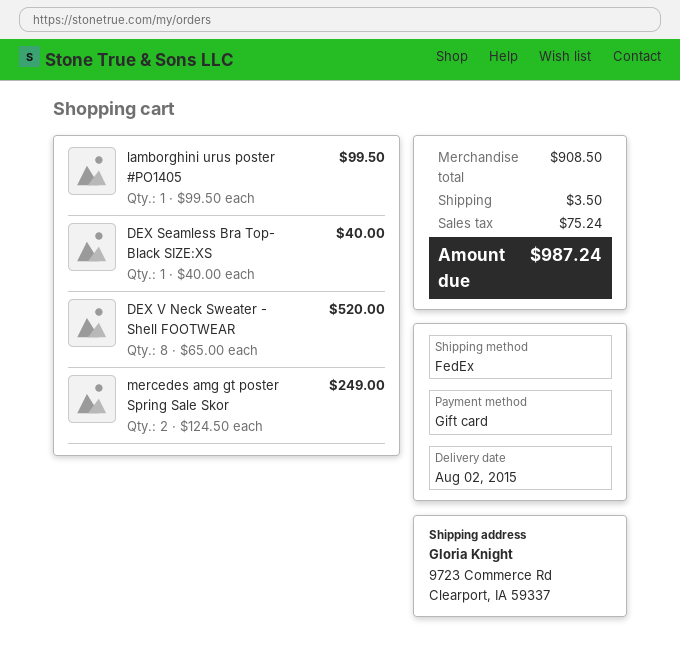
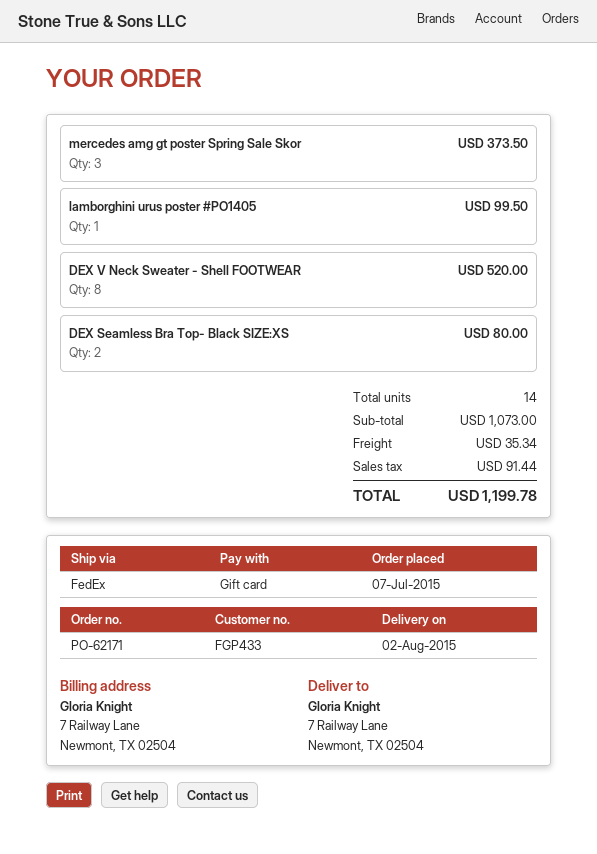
ship to: 9723 Commerce Rd, Clearport, IA 59337 -> 7 Railway Lane, Newmont, TX 02504
DEX Seamless Bra Top- Black SIZE:XS: 1 for 40.00 -> 2 for 80.00
mercedes amg gt poster Spring Sale Skor: 2 for 249.00 -> 3 for 373.50
subtotal: 908.50 -> 1073.00
shipping: 3.50 -> 35.34
tax: 75.24 -> 91.44
total: 987.24 -> 1199.78

